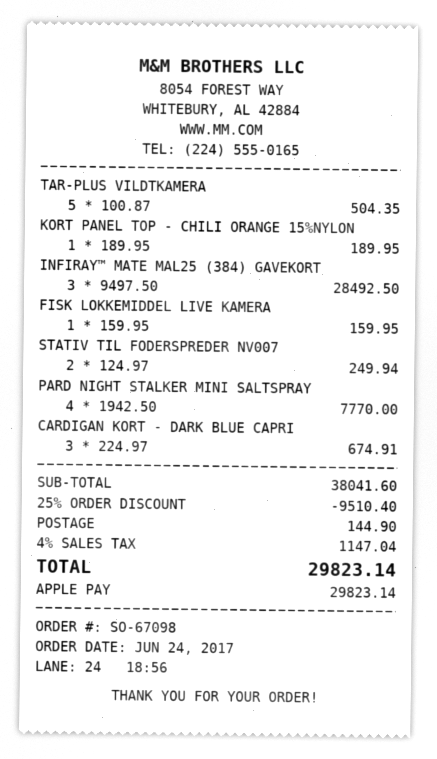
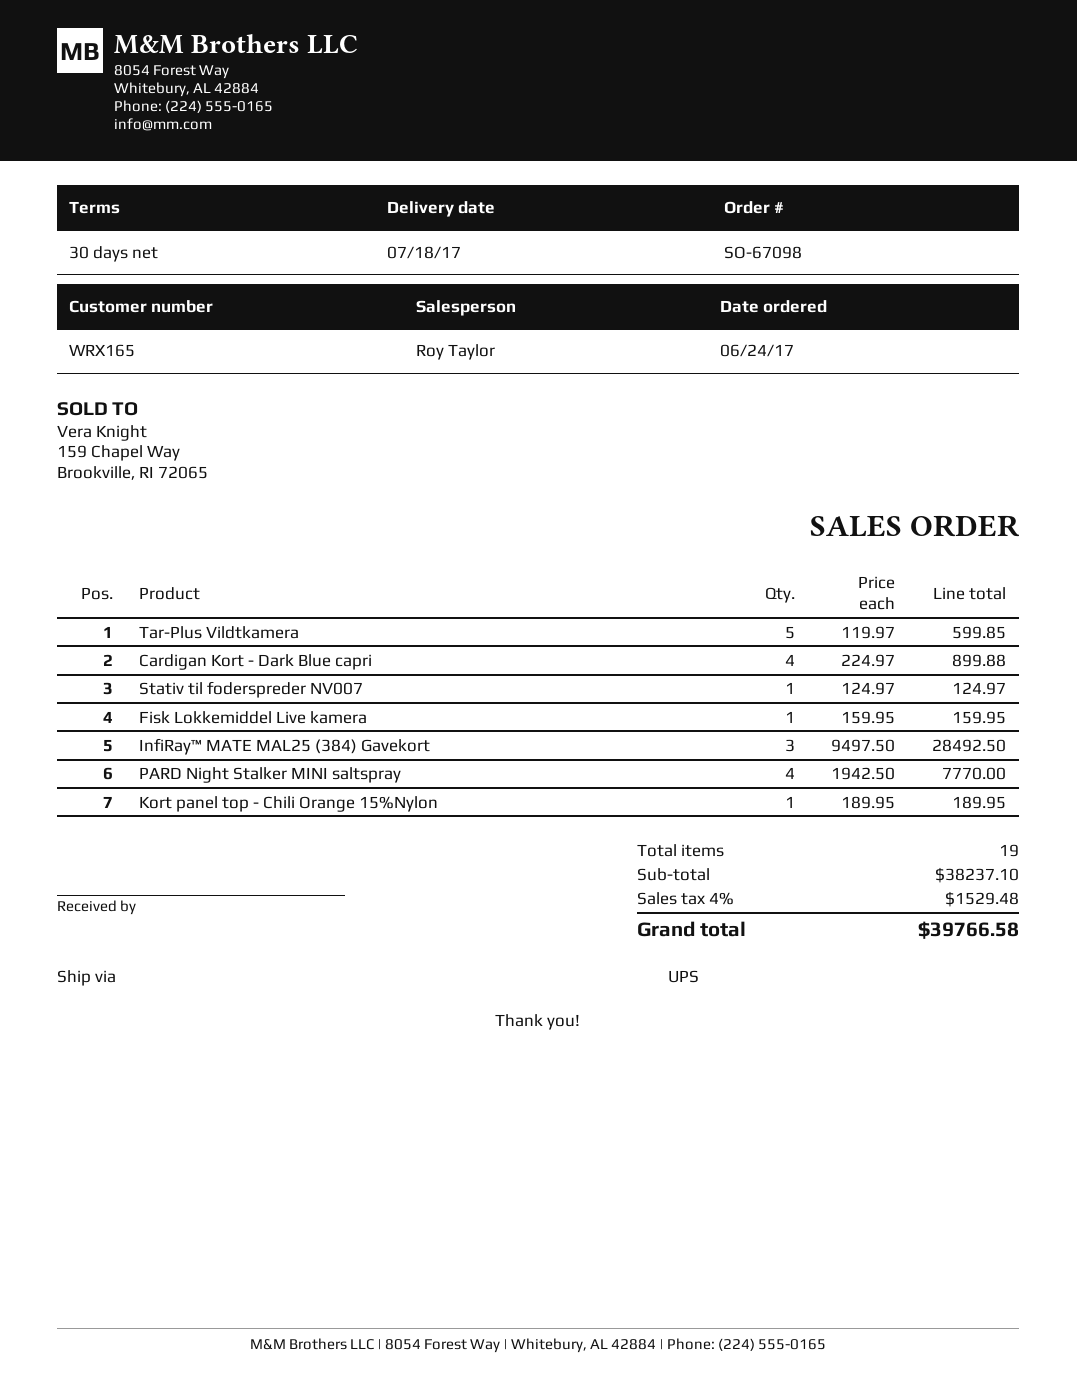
TAR-PLUS VILDTKAMERA: 5 x 100.87 = 504.35 -> 5 x 119.97 = 599.85
STATIV TIL FODERSPREDER NV007: 2 x 124.97 = 249.94 -> 1 x 124.97 = 124.97
CARDIGAN KORT - DARK BLUE CAPRI: 3 x 224.97 = 674.91 -> 4 x 224.97 = 899.88
subtotal: 38041.60 -> 38237.10
discount: 25% = 9510.40 -> none
shipping: 144.90 -> none
tax: 4% = 1147.04 -> 4% = 1529.48
total: 29823.14 -> 39766.58

